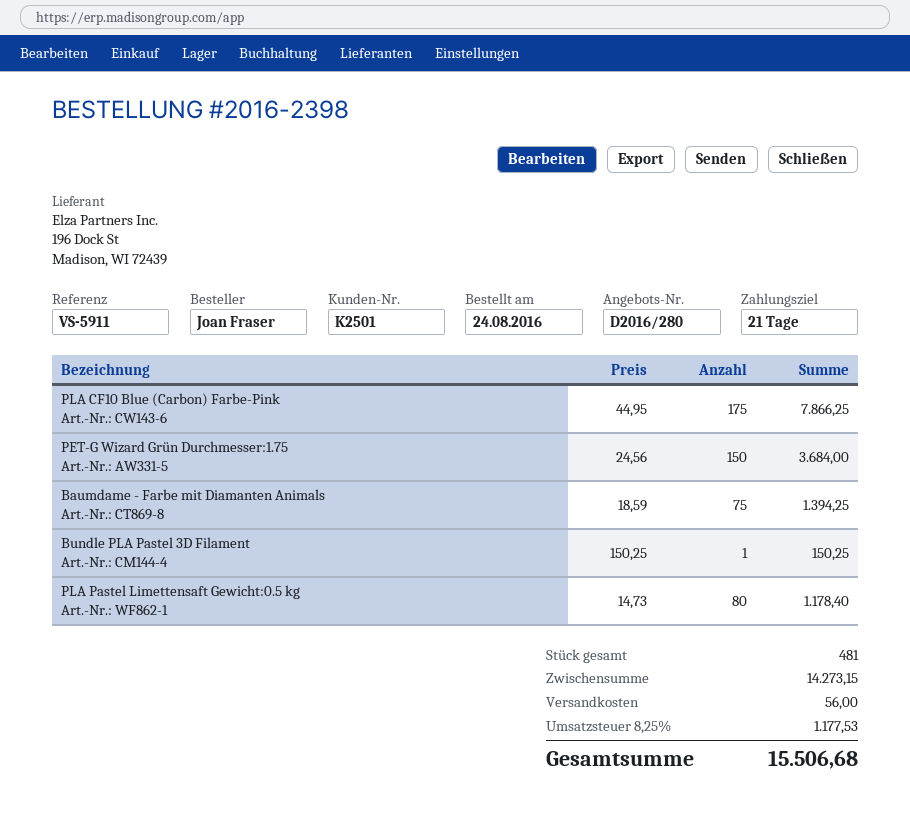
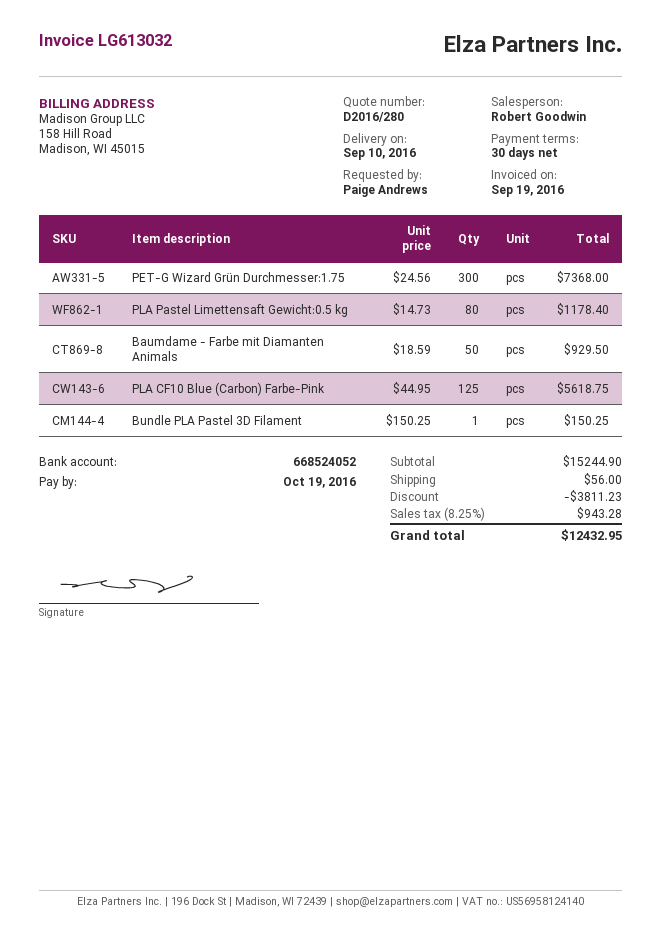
payment terms: 21 days -> 30 days
ordered by: Joan Fraser -> Paige Andrews
PLA CF10 Blue (Carbon) Farbe-Pink: 175 x 44.95 = 7866.25 -> 125 x 44.95 = 5618.75
PET-G Wizard Grün Durchmesser:1.75: 150 x 24.56 = 3684.00 -> 300 x 24.56 = 7368.00
Baumdame - Farbe mit Diamanten Animals: 75 x 18.59 = 1394.25 -> 50 x 18.59 = 929.50
subtotal: 14273.15 -> 15244.90
discount: none -> 3811.23
tax: 8.25% = 1177.53 -> 8.25% = 943.28
total: 15506.68 -> 12432.95

